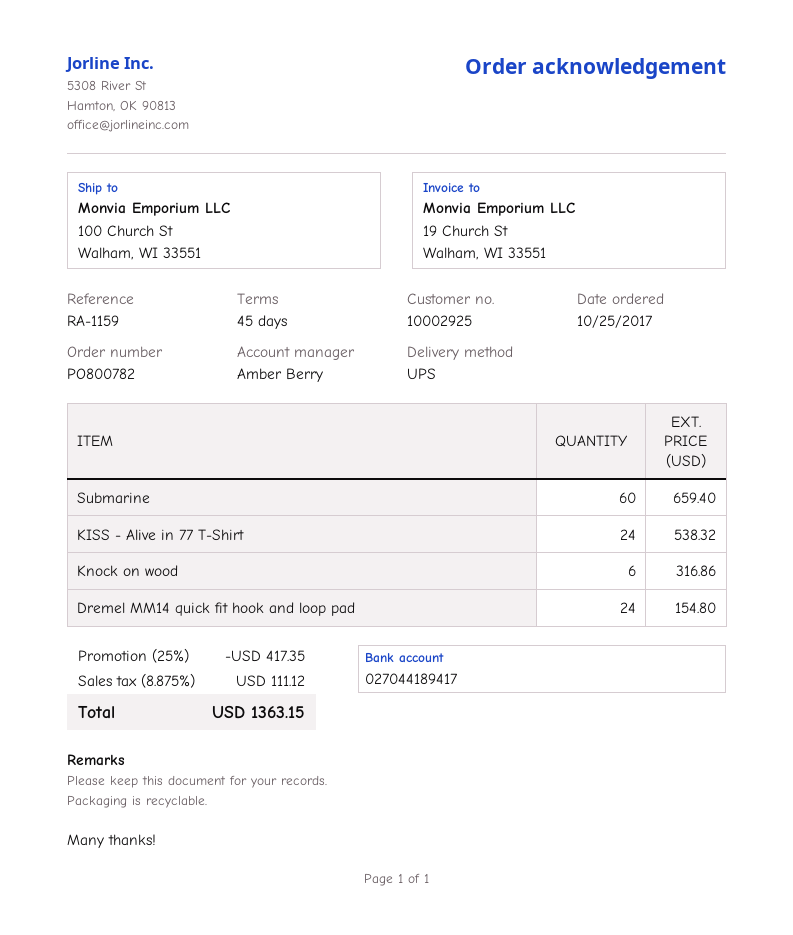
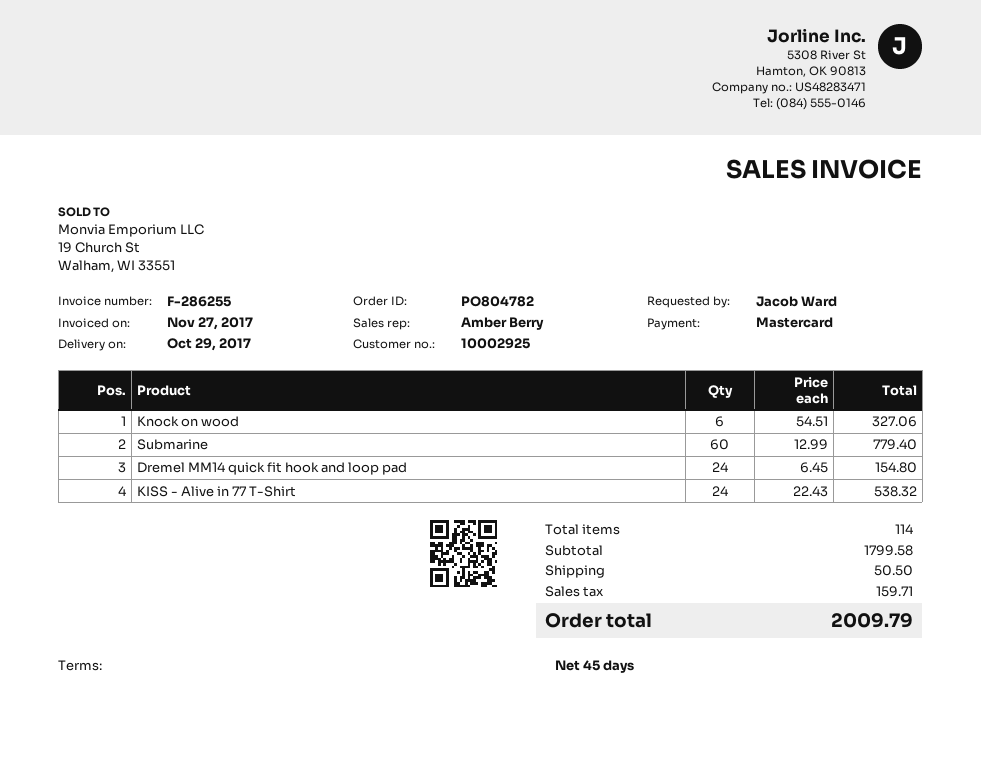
order number: PO800782 -> PO804782
Submarine: 60 for 659.40 -> 60 for 779.40
Knock on wood: 6 for 316.86 -> 6 for 327.06
discount: 25% = 417.35 -> none
shipping: none -> 50.50
tax: 111.12 -> 159.71
total: 1363.15 -> 2009.79

